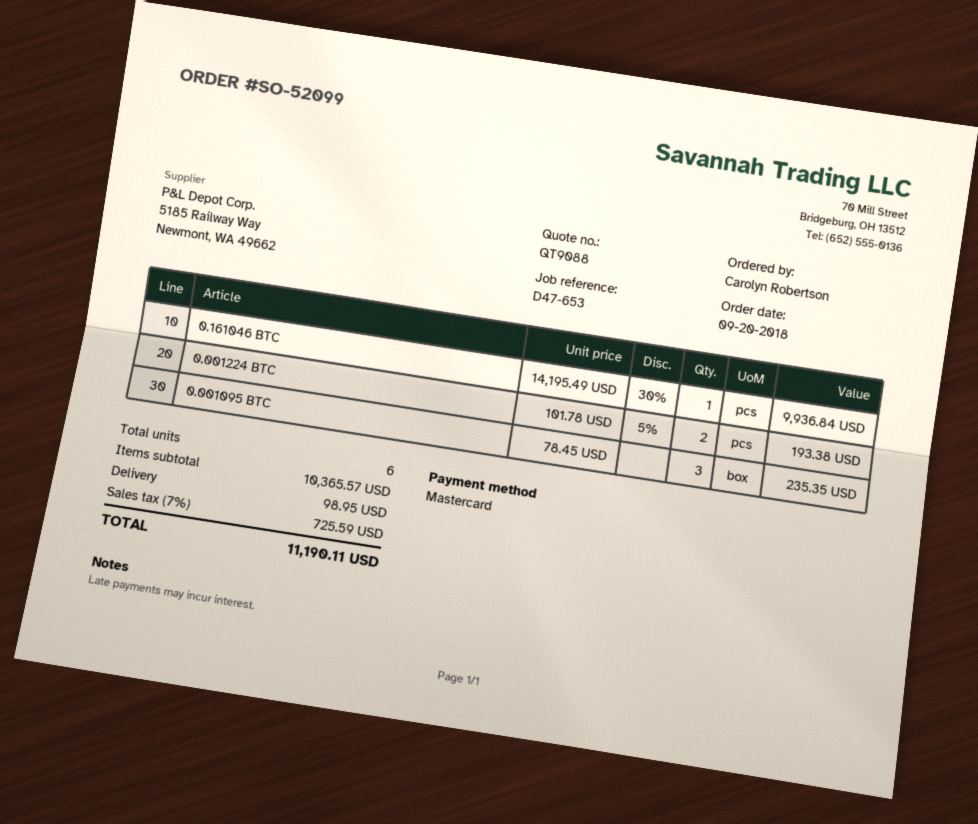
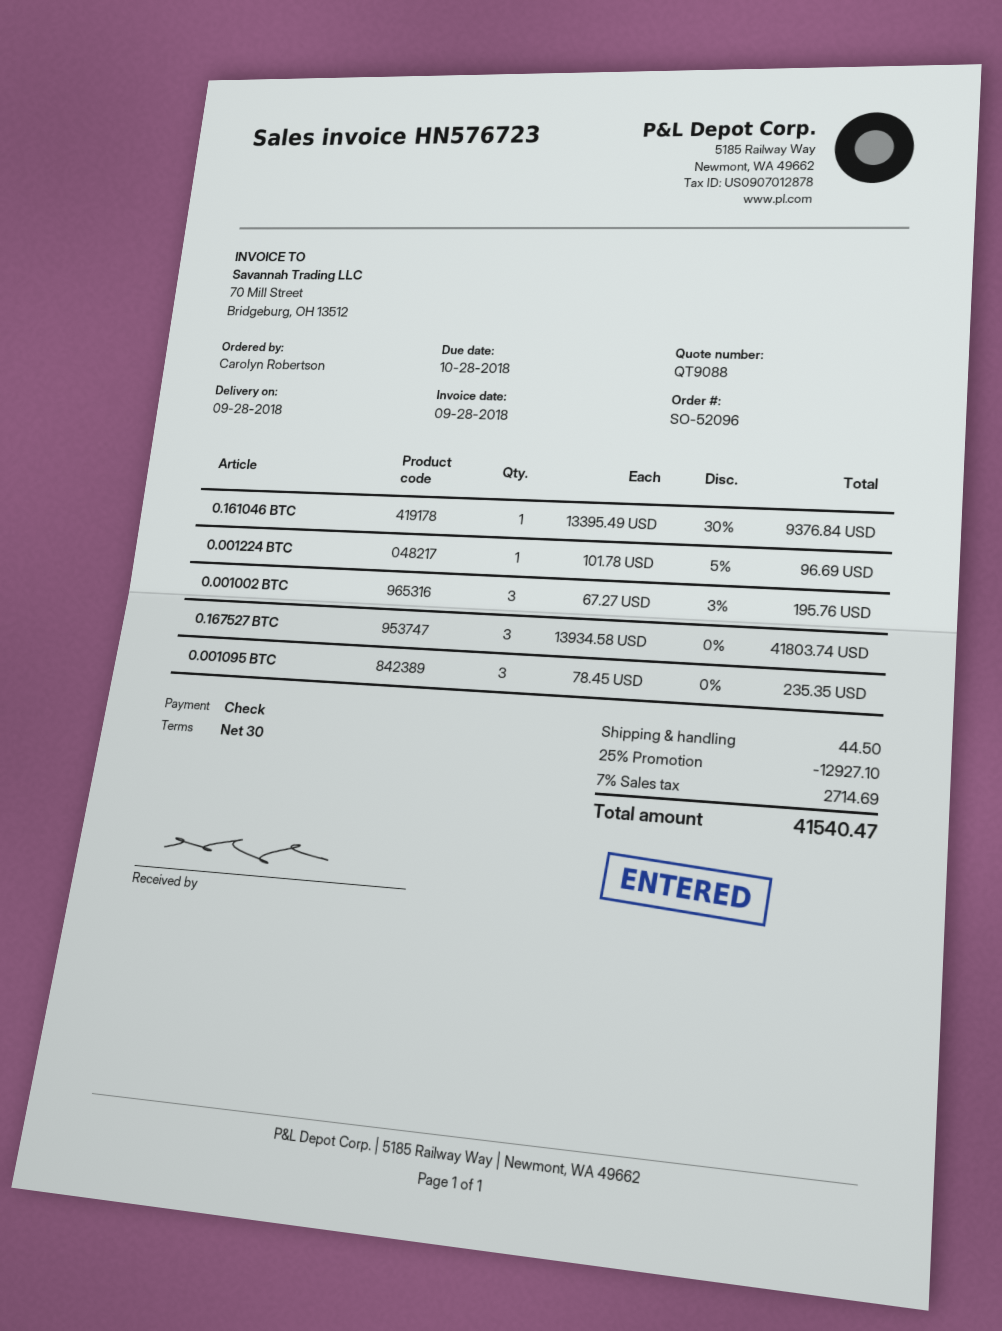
order number: SO-52099 -> SO-52096
payment method: Mastercard -> cheque
0.161046 BTC: 1 x 14195.49 - 30% = 9936.84 -> 1 x 13395.49 - 30% = 9376.84
0.001224 BTC: 2 x 101.78 - 5% = 193.38 -> 1 x 101.78 - 5% = 96.69
0.001002 BTC: none -> 3 x 67.27 - 3% = 195.76
0.167527 BTC: none -> 3 x 13934.58 = 41803.74
discount: none -> 25% = 12927.10
shipping: 98.95 -> 44.50
tax: 7% = 725.59 -> 7% = 2714.69
total: 11190.11 -> 41540.47

